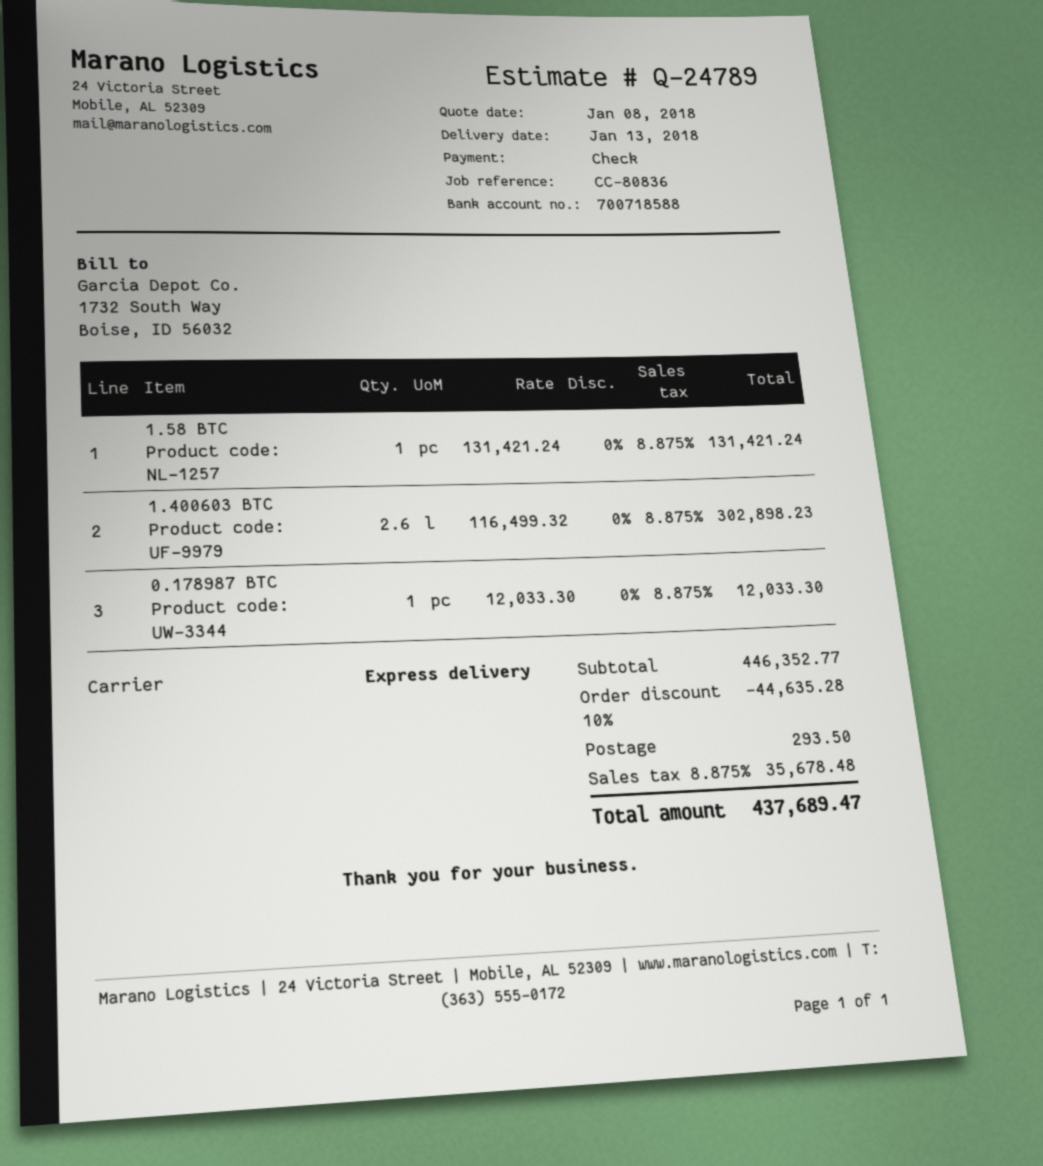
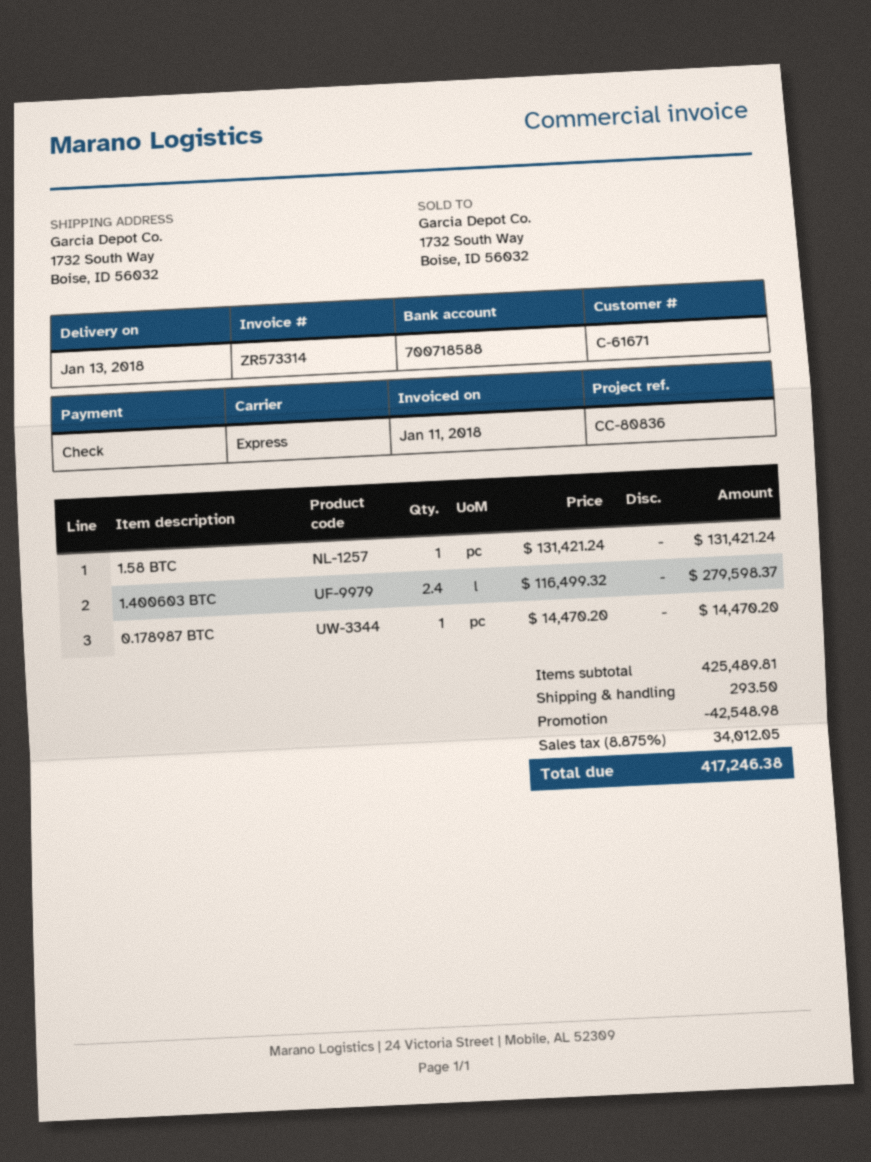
1.400603 BTC: 2.6 x 116499.32 = 302898.23 -> 2.4 x 116499.32 = 279598.37
0.178987 BTC: 1 x 12033.30 = 12033.30 -> 1 x 14470.20 = 14470.20
subtotal: 446352.77 -> 425489.81
discount: 44635.28 -> 42548.98
tax: 8.875% = 35678.48 -> 8.875% = 34012.05
total: 437689.47 -> 417246.38

